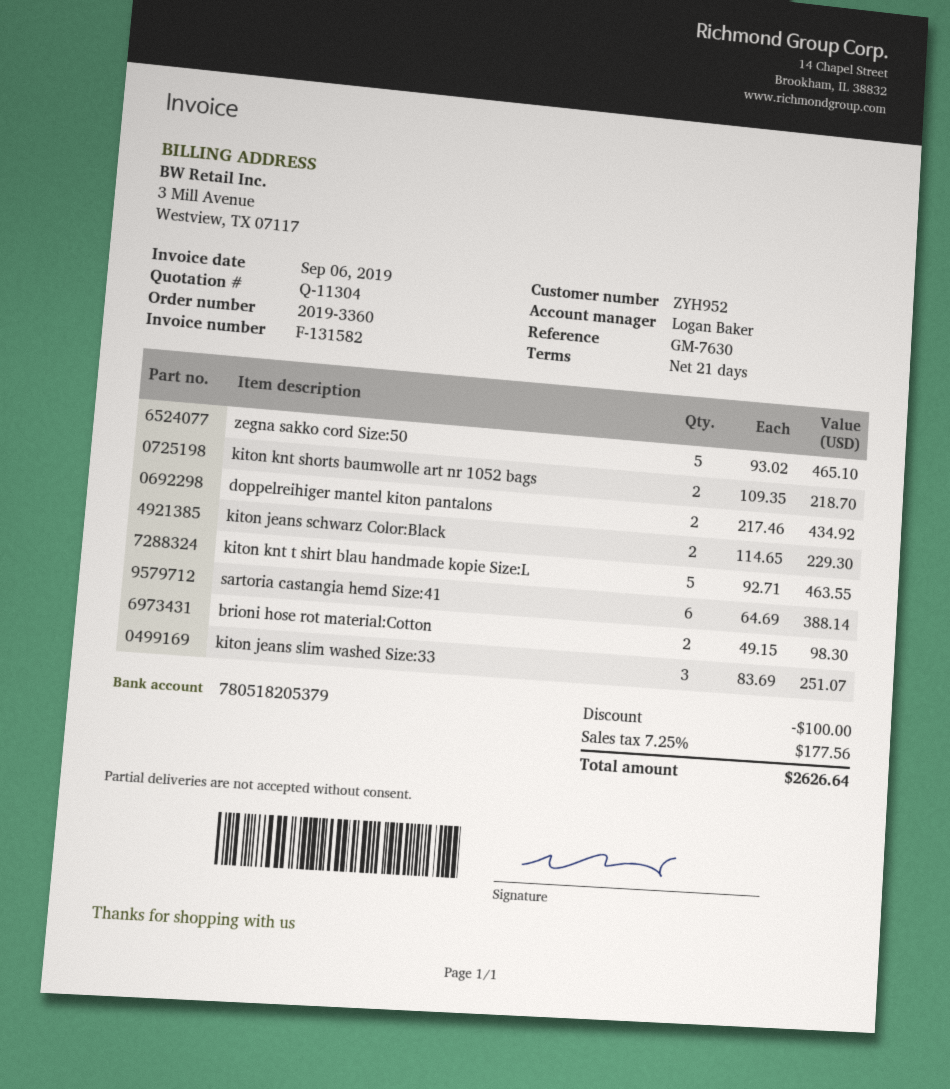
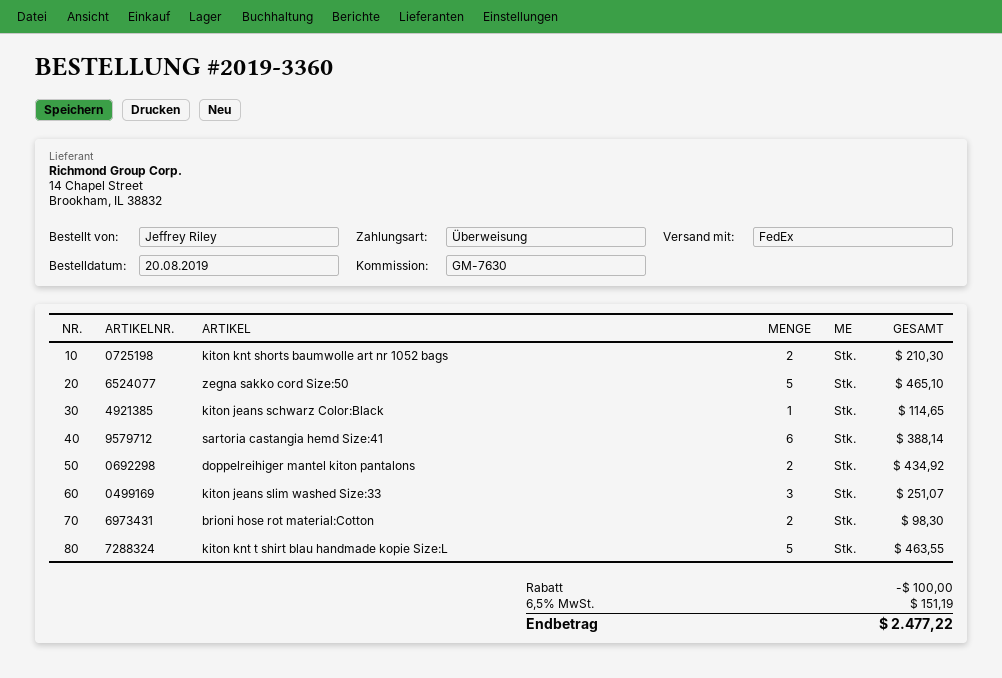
kiton knt shorts baumwolle art nr 1052 bags: 2 for 218.70 -> 2 for 210.30
kiton jeans schwarz Color:Black: 2 for 229.30 -> 1 for 114.65
tax: 7.25% = 177.56 -> 6.5% = 151.19
total: 2626.64 -> 2477.22

